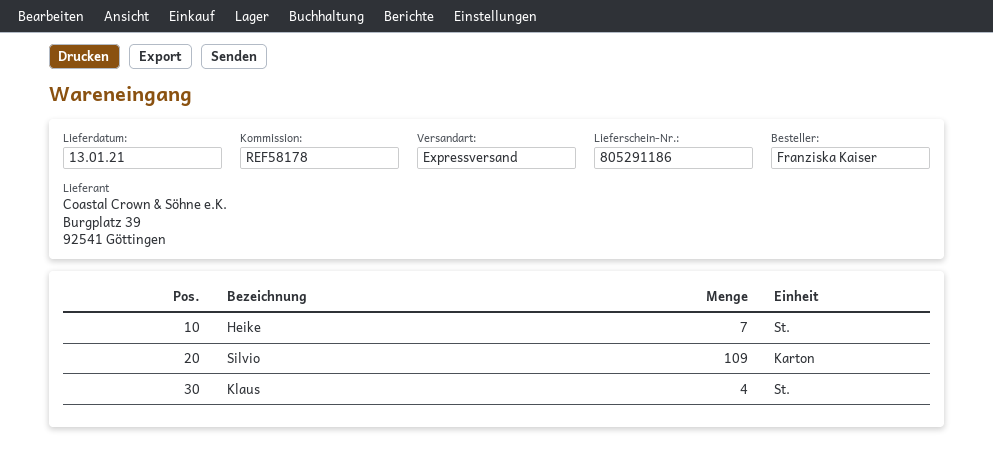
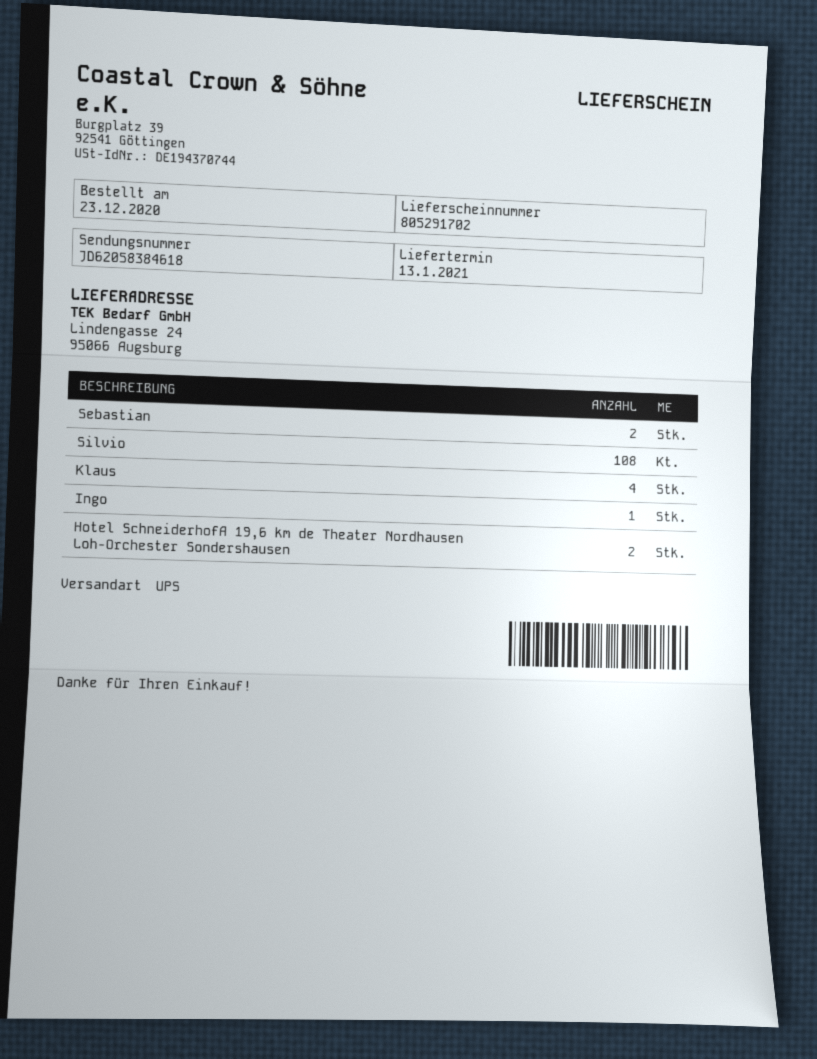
delivery note number: 805291186 -> 805291702
shipping method: express -> UPS
Heike: 7 -> none
Silvio: 109 -> 108
Sebastian: none -> 2
Ingo: none -> 1
Hotel SchneiderhofA 19,6 km de Theater Nordhausen Loh-Orchester Sondershausen: none -> 2

